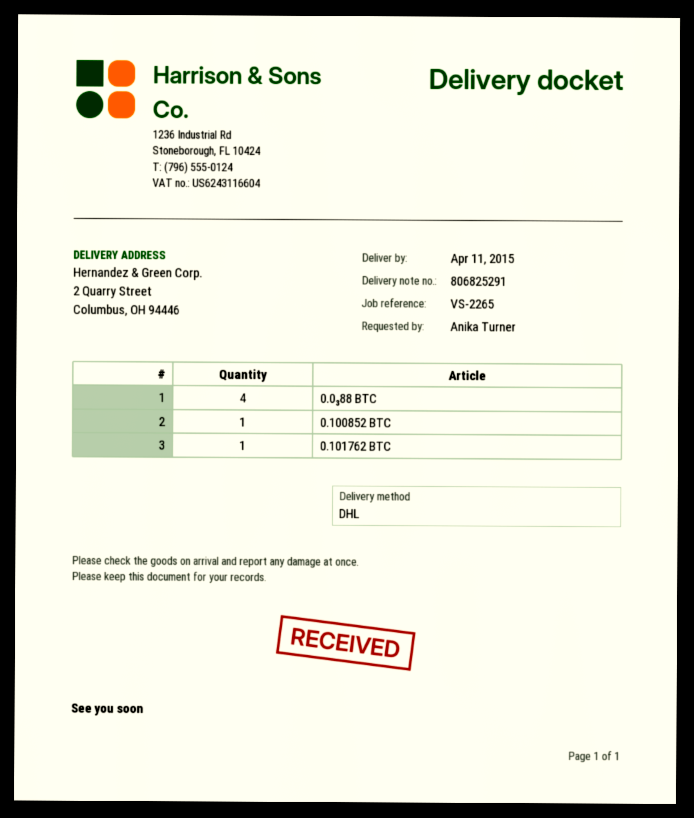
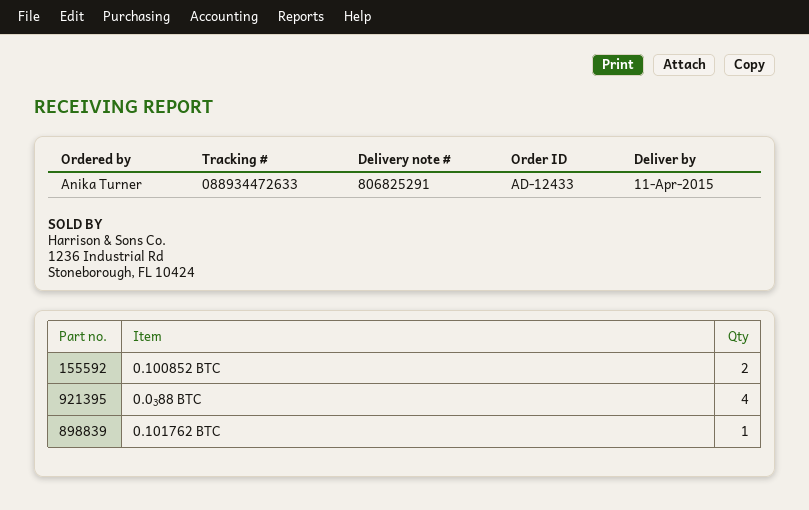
0.100852 BTC: 1 -> 2

